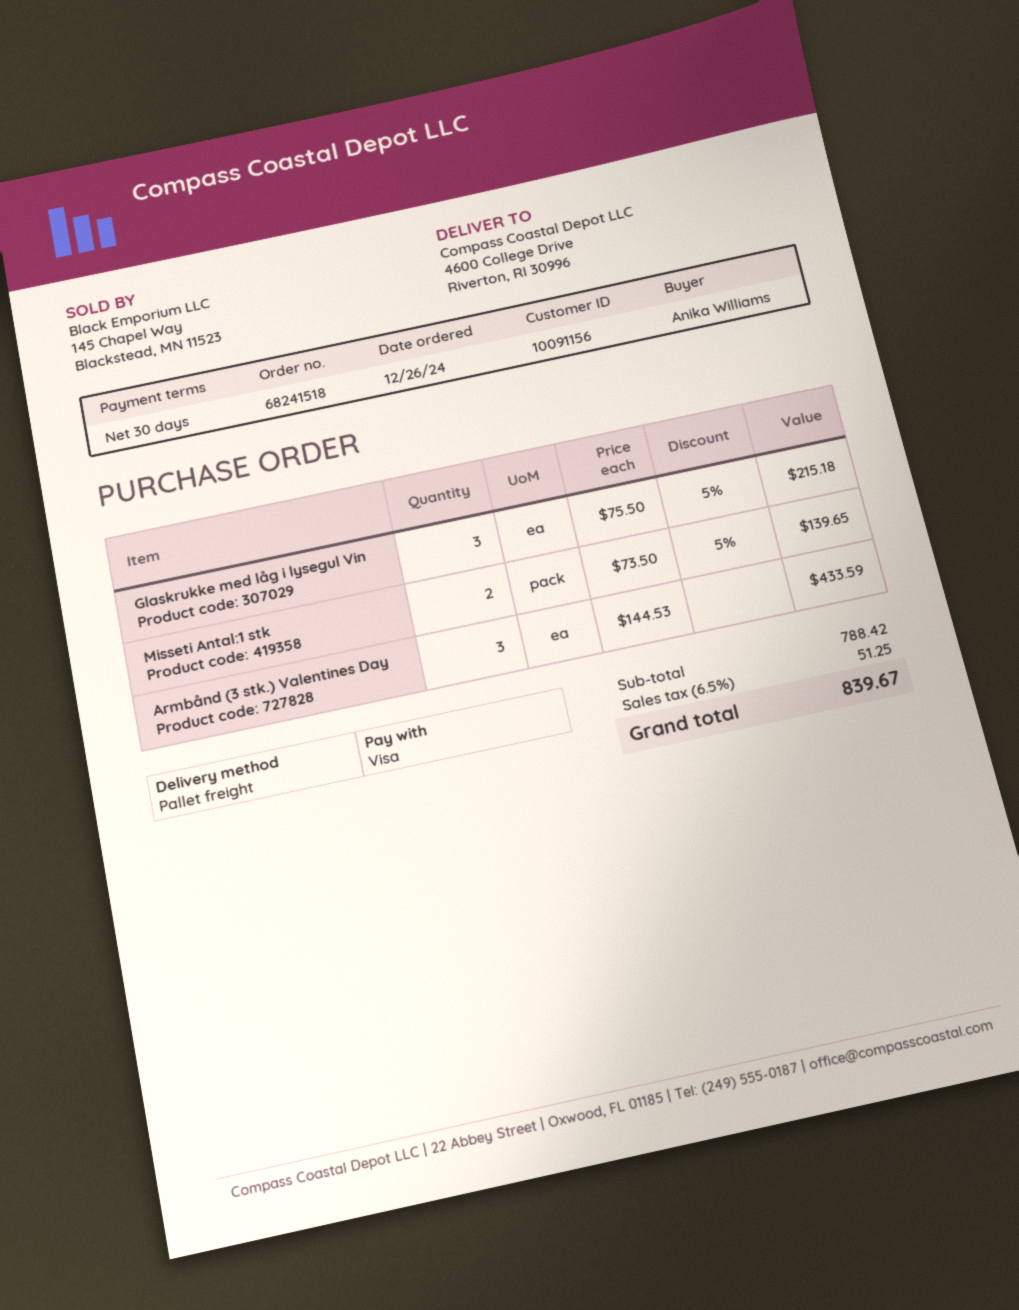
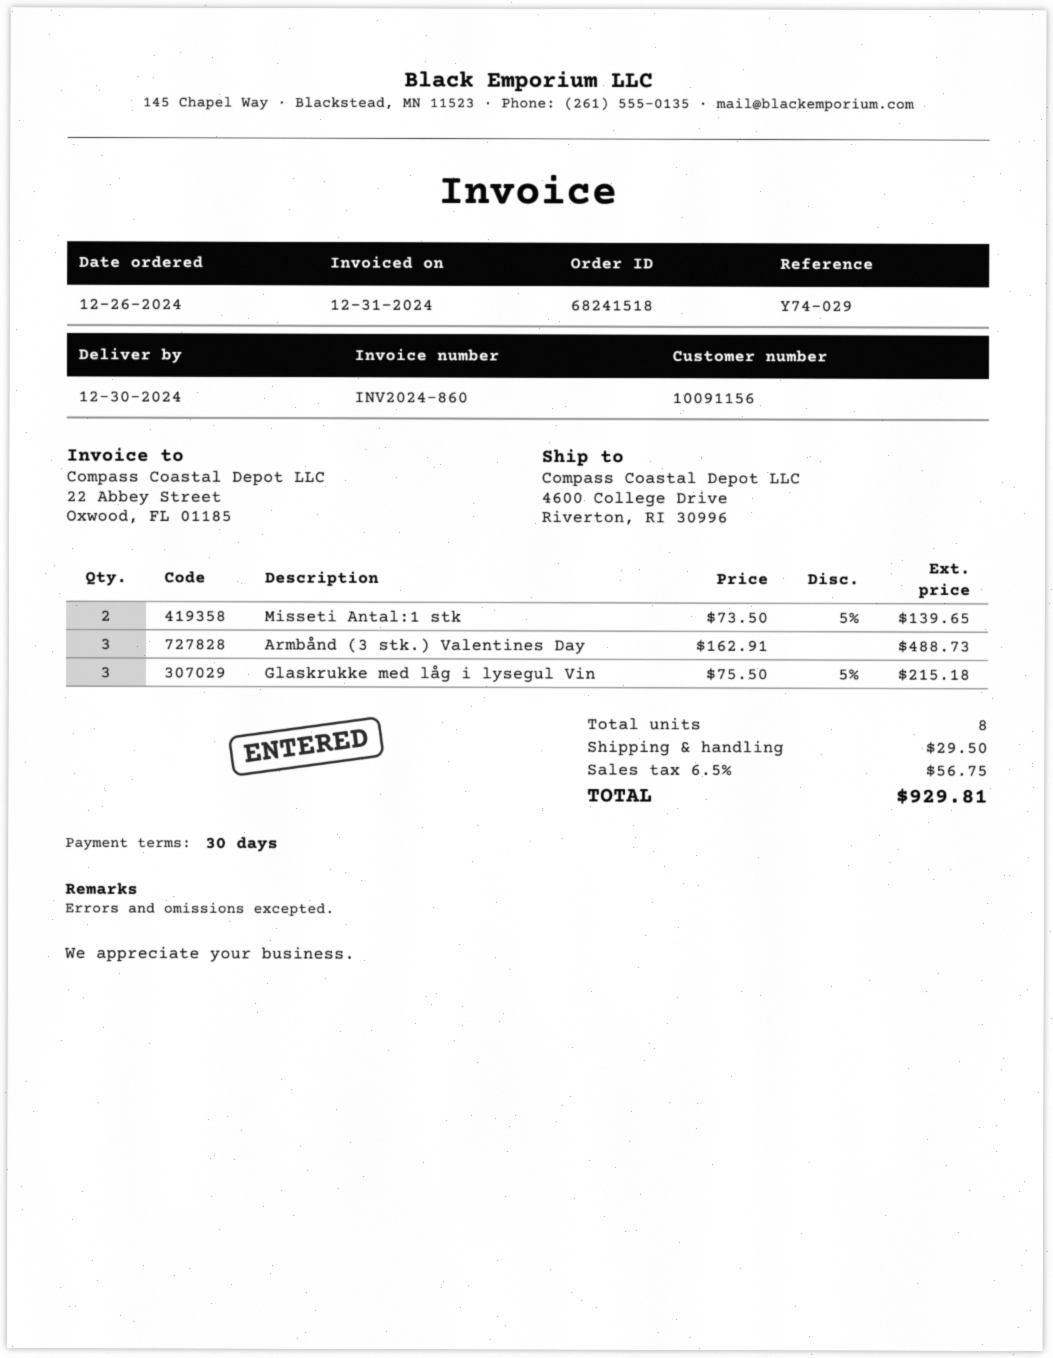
Armbånd (3 stk.) Valentines Day: 3 x 144.53 = 433.59 -> 3 x 162.91 = 488.73
shipping: none -> 29.50
tax: 6.5% = 51.25 -> 6.5% = 56.75
total: 839.67 -> 929.81

